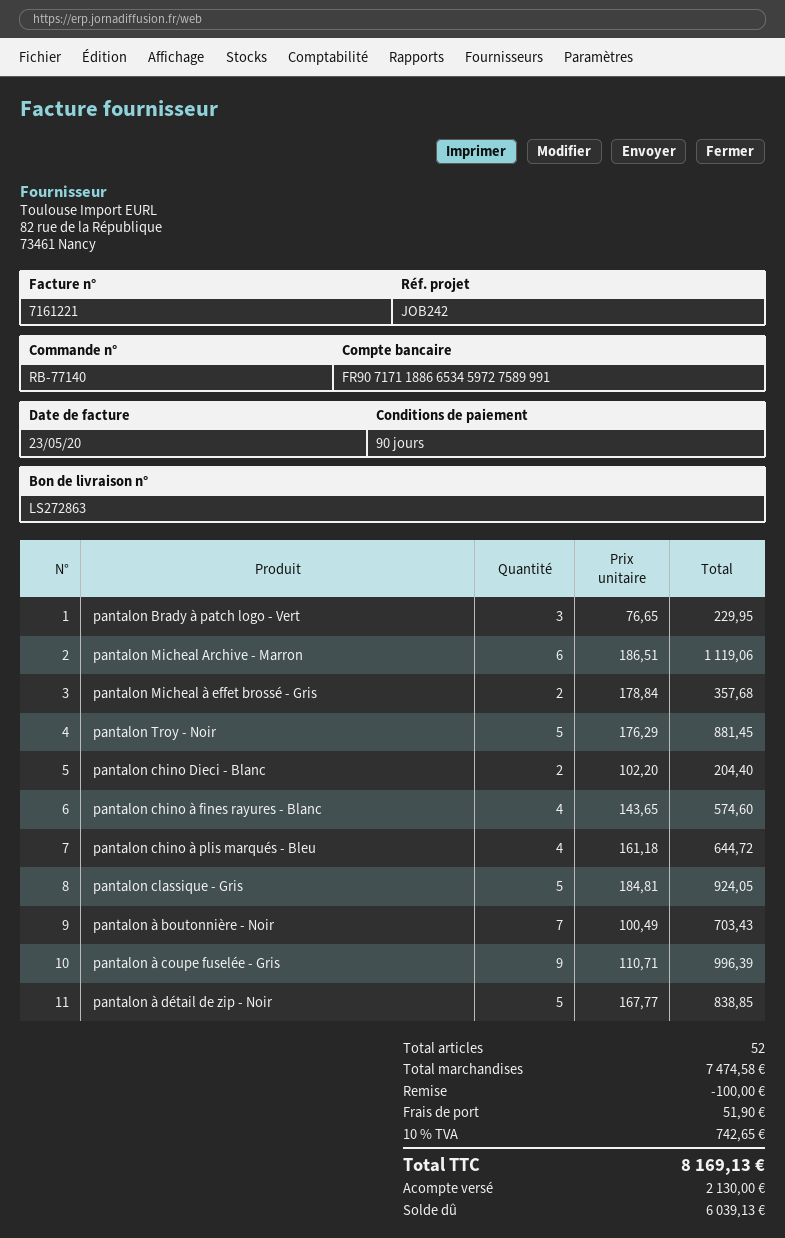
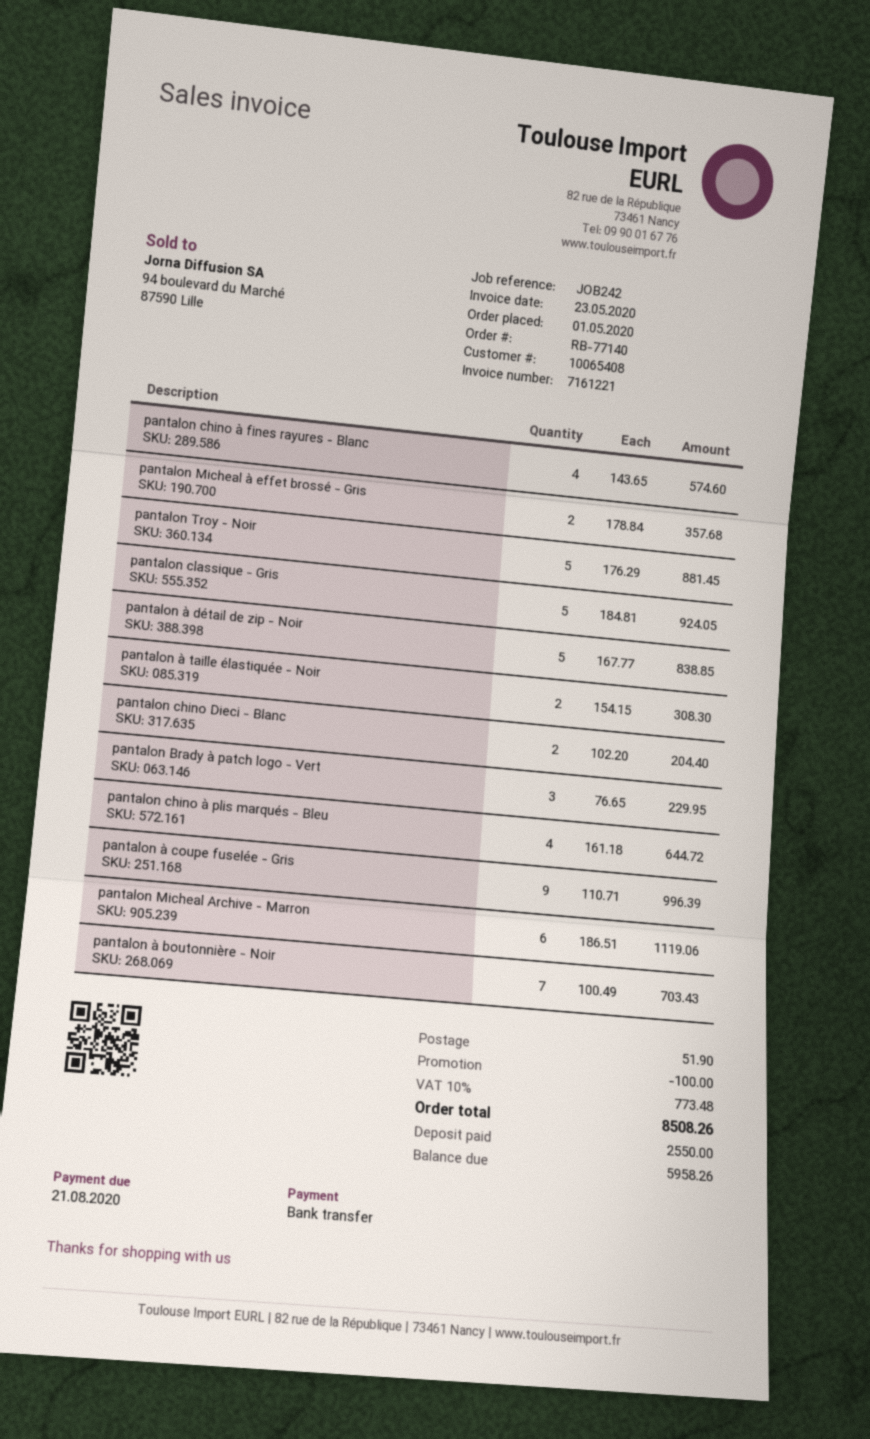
pantalon à taille élastiquée - Noir: none -> 2 x 154.15 = 308.30
tax: 10% = 742.65 -> 10% = 773.48
total: 8169.13 -> 8508.26
deposit: 2130.00 -> 2550.00
balance: 6039.13 -> 5958.26

